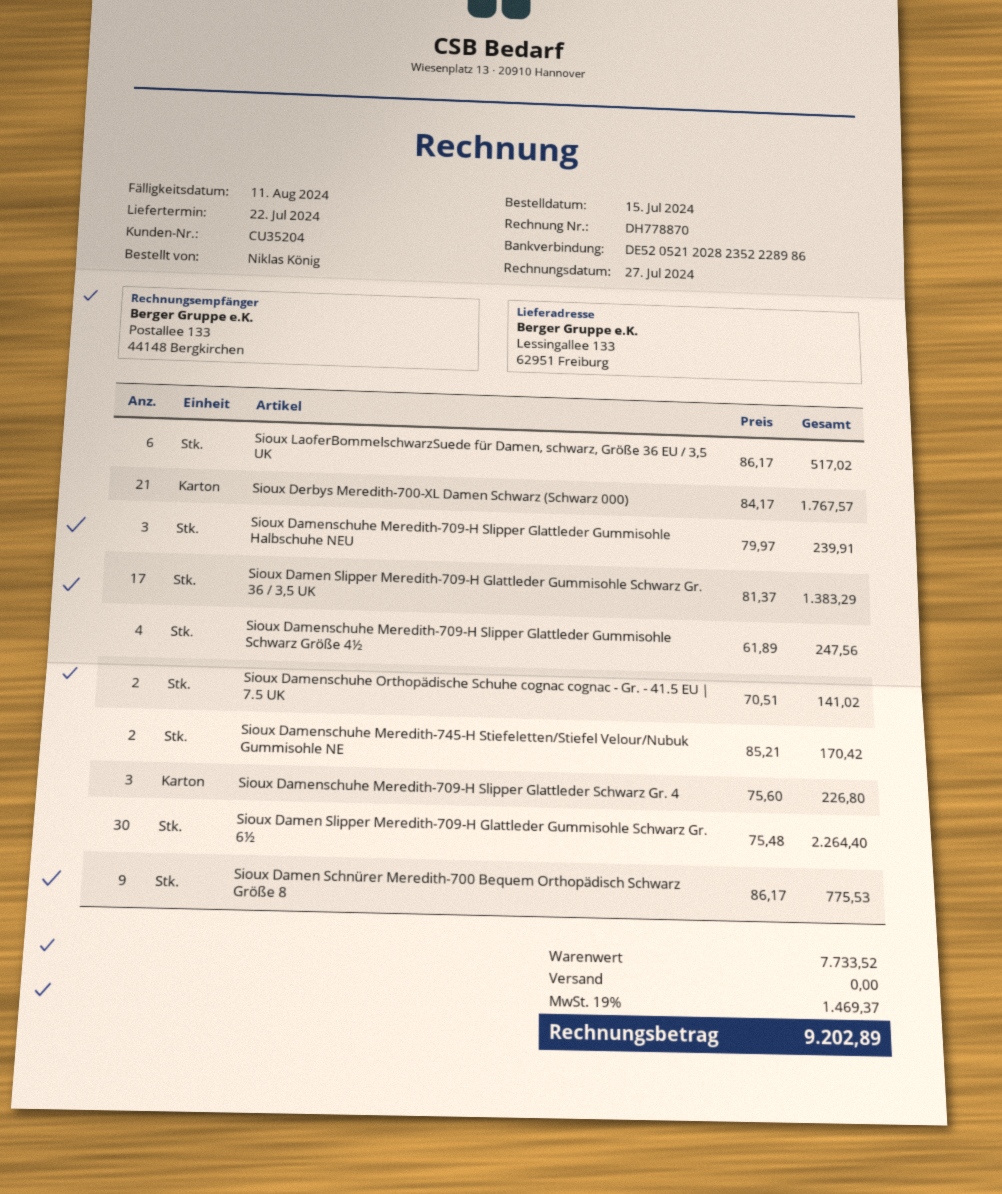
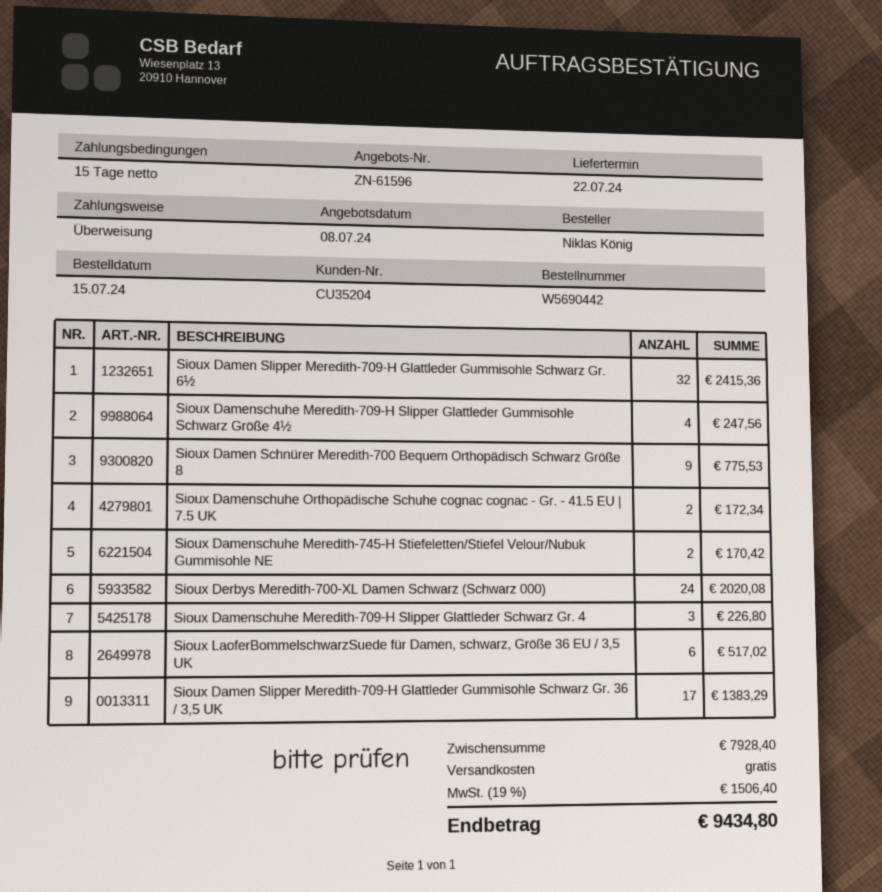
Sioux Derbys Meredith-700-XL Damen Schwarz (Schwarz 000): 21 for 1767.57 -> 24 for 2020.08
Sioux Damenschuhe Meredith-709-H Slipper Glattleder Gummisohle Halbschuhe NEU: 3 for 239.91 -> none
Sioux Damenschuhe Orthopädische Schuhe cognac cognac - Gr. - 41.5 EU | 7.5 UK: 2 for 141.02 -> 2 for 172.34
Sioux Damen Slipper Meredith-709-H Glattleder Gummisohle Schwarz Gr. 6½: 30 for 2264.40 -> 32 for 2415.36
subtotal: 7733.52 -> 7928.40
tax: 19% = 1469.37 -> 19% = 1506.40
total: 9202.89 -> 9434.80

